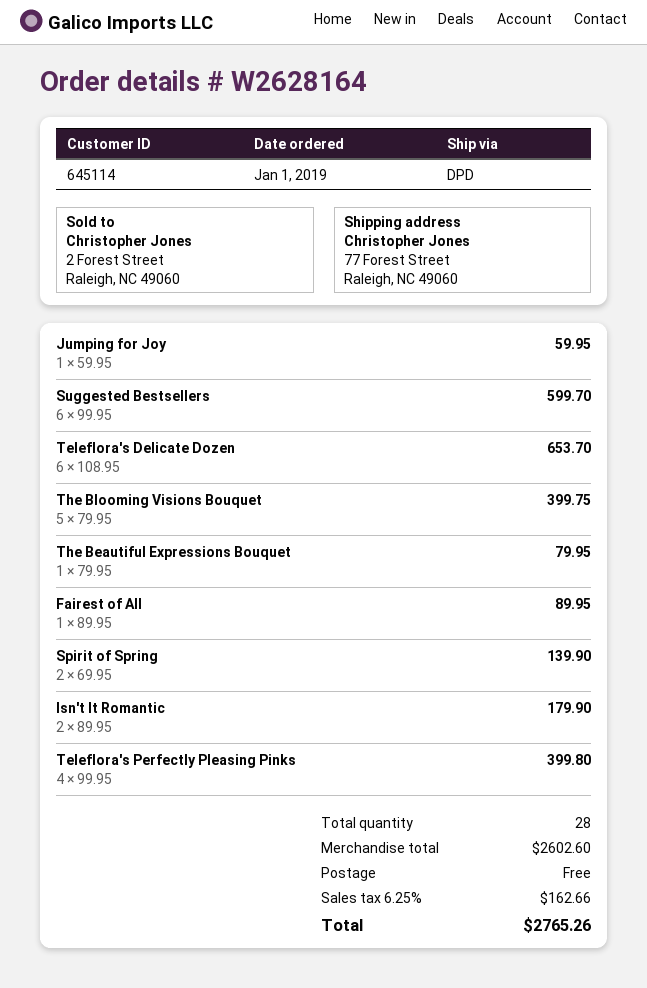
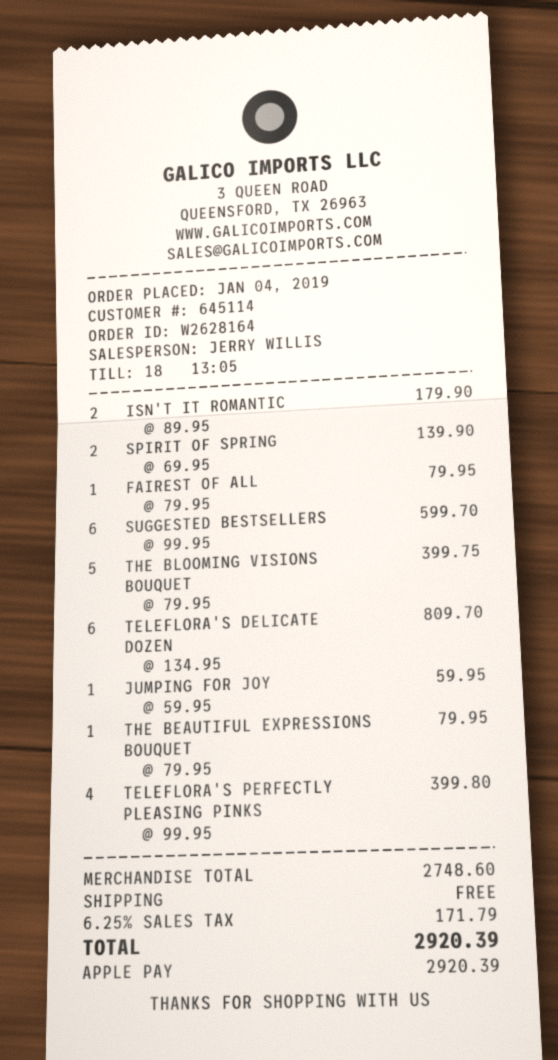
order date: 2019-01-01 -> 2019-01-04
Teleflora's Delicate Dozen: 6 x 108.95 = 653.70 -> 6 x 134.95 = 809.70
Fairest of All: 1 x 89.95 = 89.95 -> 1 x 79.95 = 79.95
subtotal: 2602.60 -> 2748.60
tax: 6.25% = 162.66 -> 6.25% = 171.79
total: 2765.26 -> 2920.39

